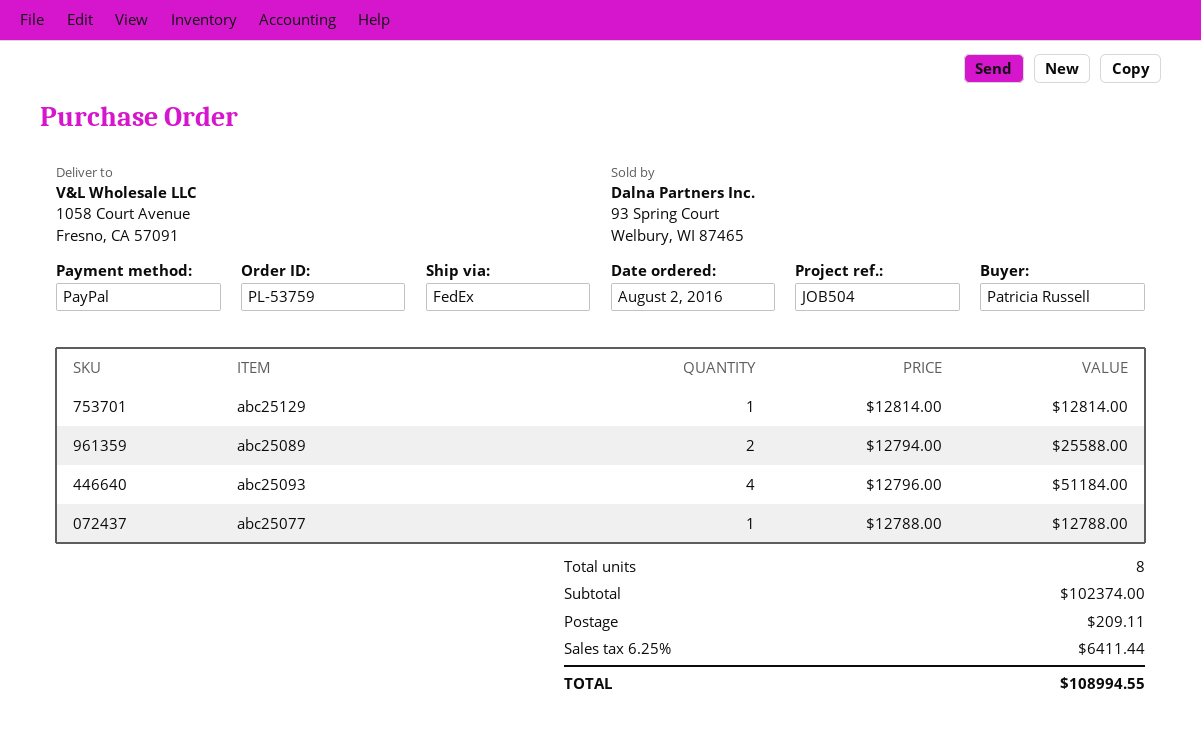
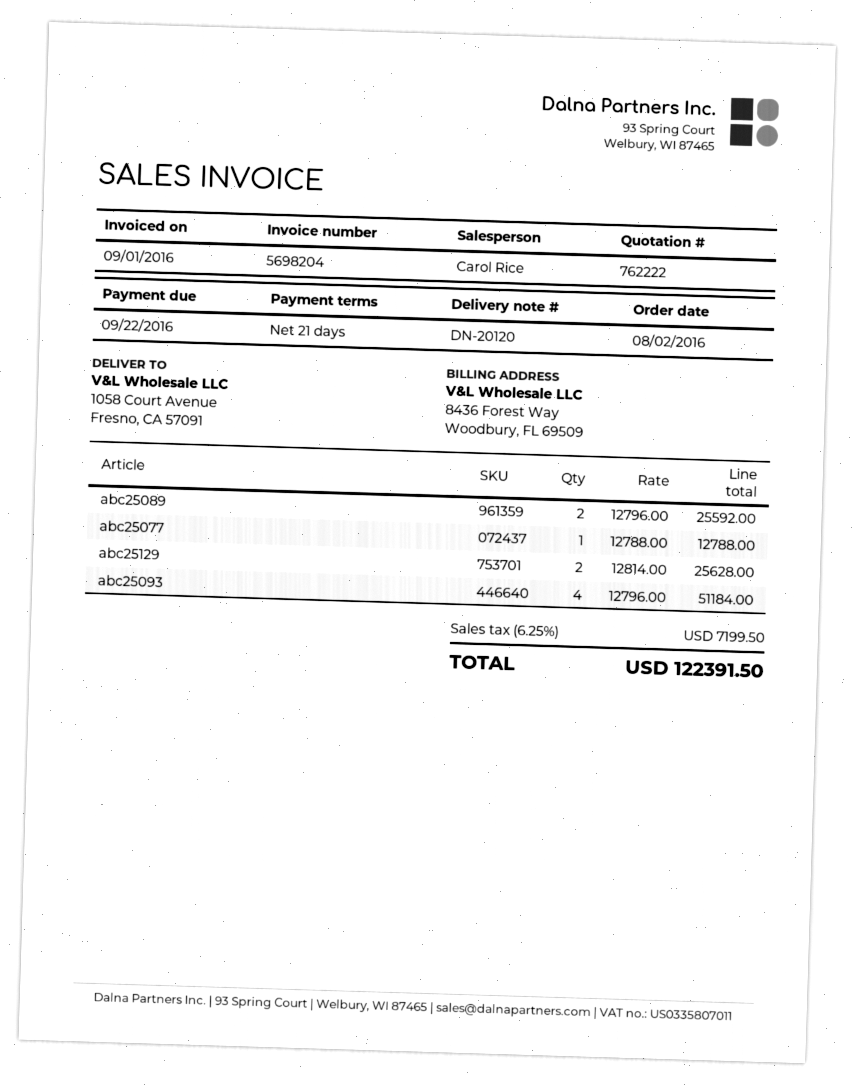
abc25129: 1 x 12814.00 = 12814.00 -> 2 x 12814.00 = 25628.00
abc25089: 2 x 12794.00 = 25588.00 -> 2 x 12796.00 = 25592.00
shipping: 209.11 -> none
tax: 6.25% = 6411.44 -> 6.25% = 7199.50
total: 108994.55 -> 122391.50

